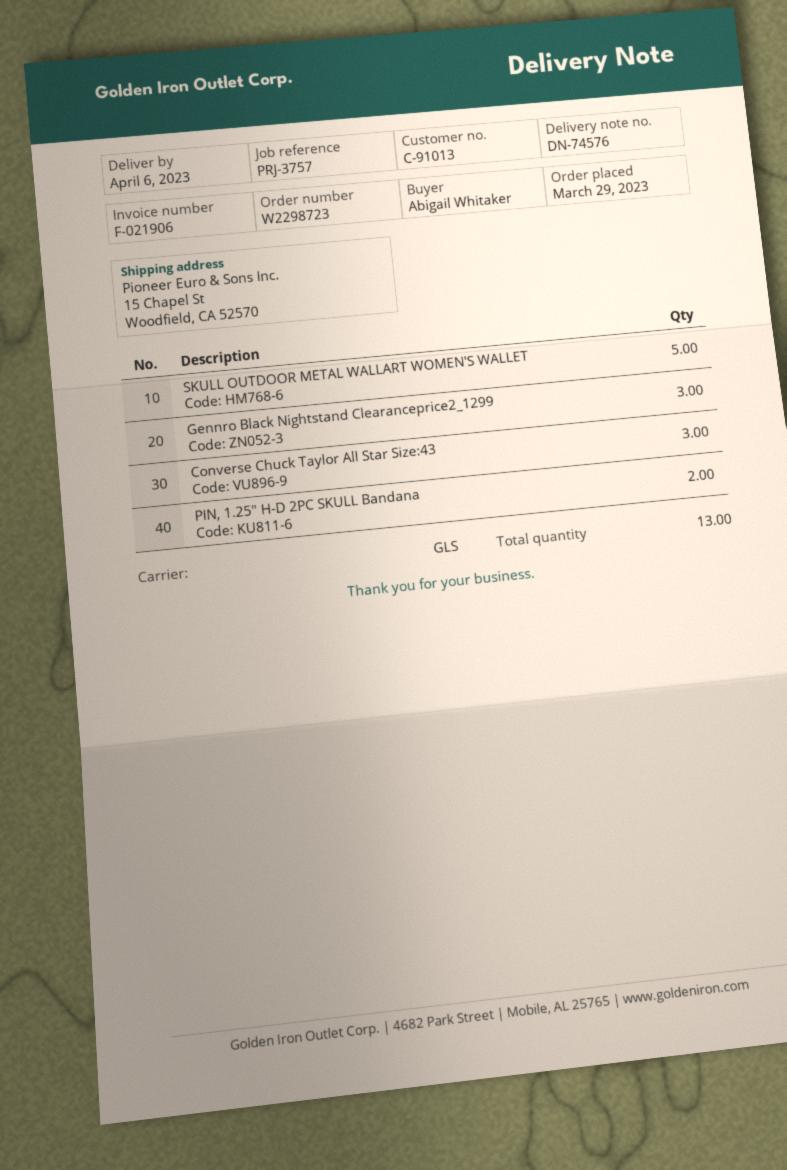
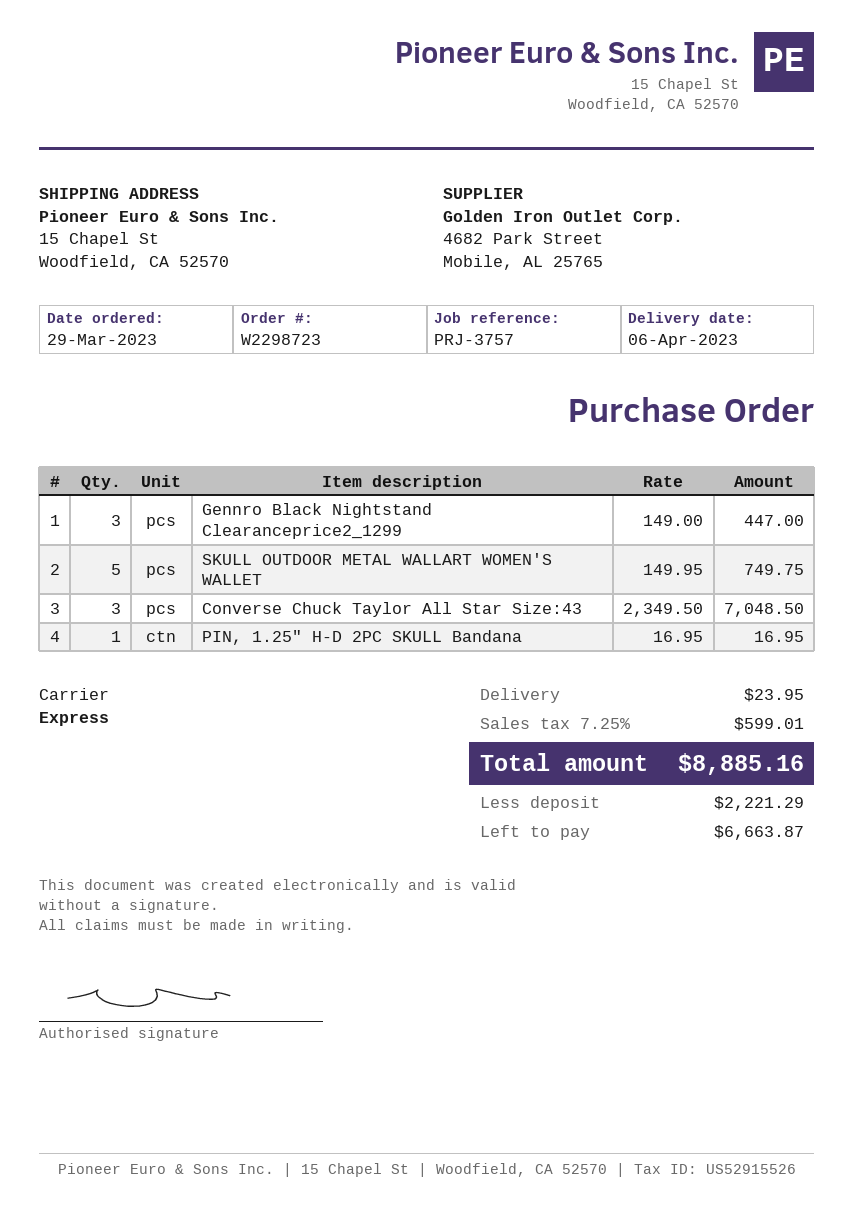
shipping method: GLS -> express
PIN, 1.25" H-D 2PC SKULL Bandana: 2 -> 1

